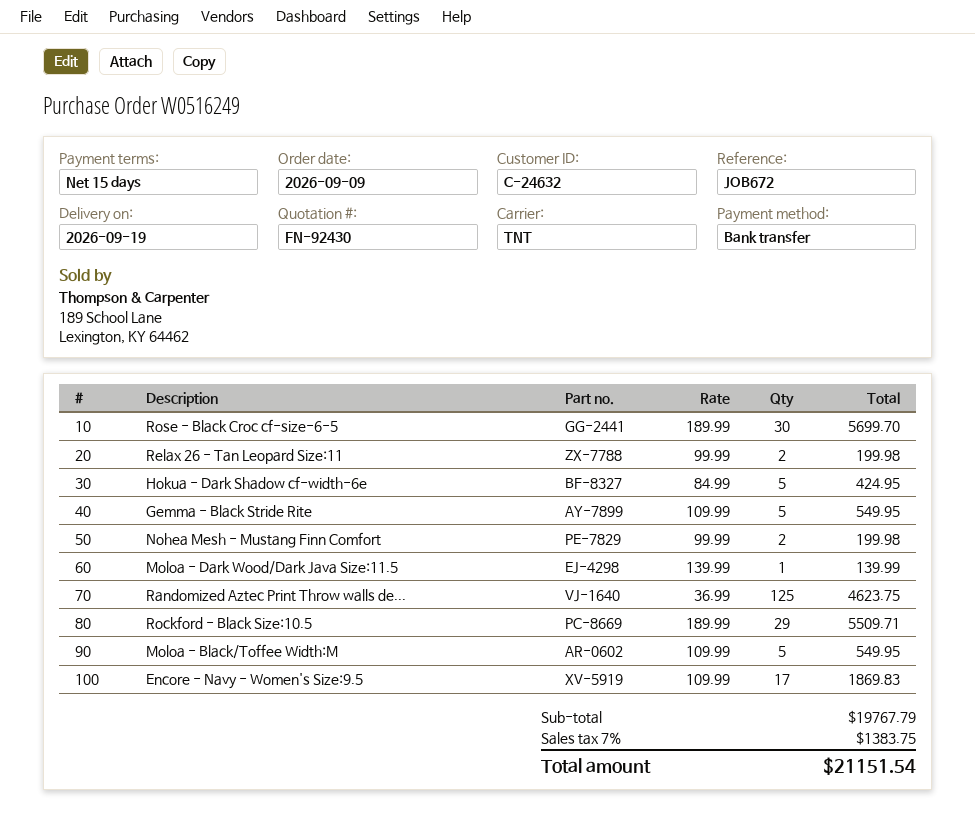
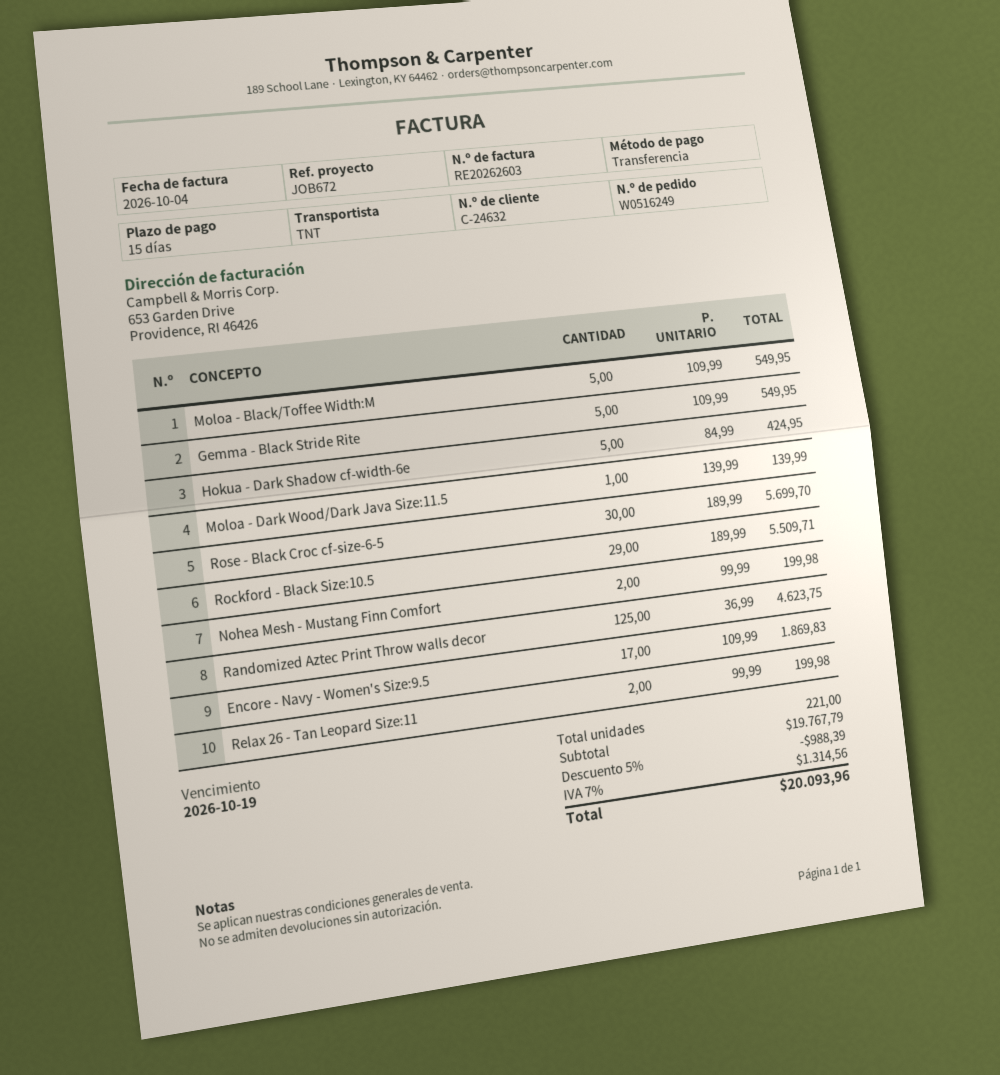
discount: none -> 5% = 988.39
tax: 7% = 1383.75 -> 7% = 1314.56
total: 21151.54 -> 20093.96

